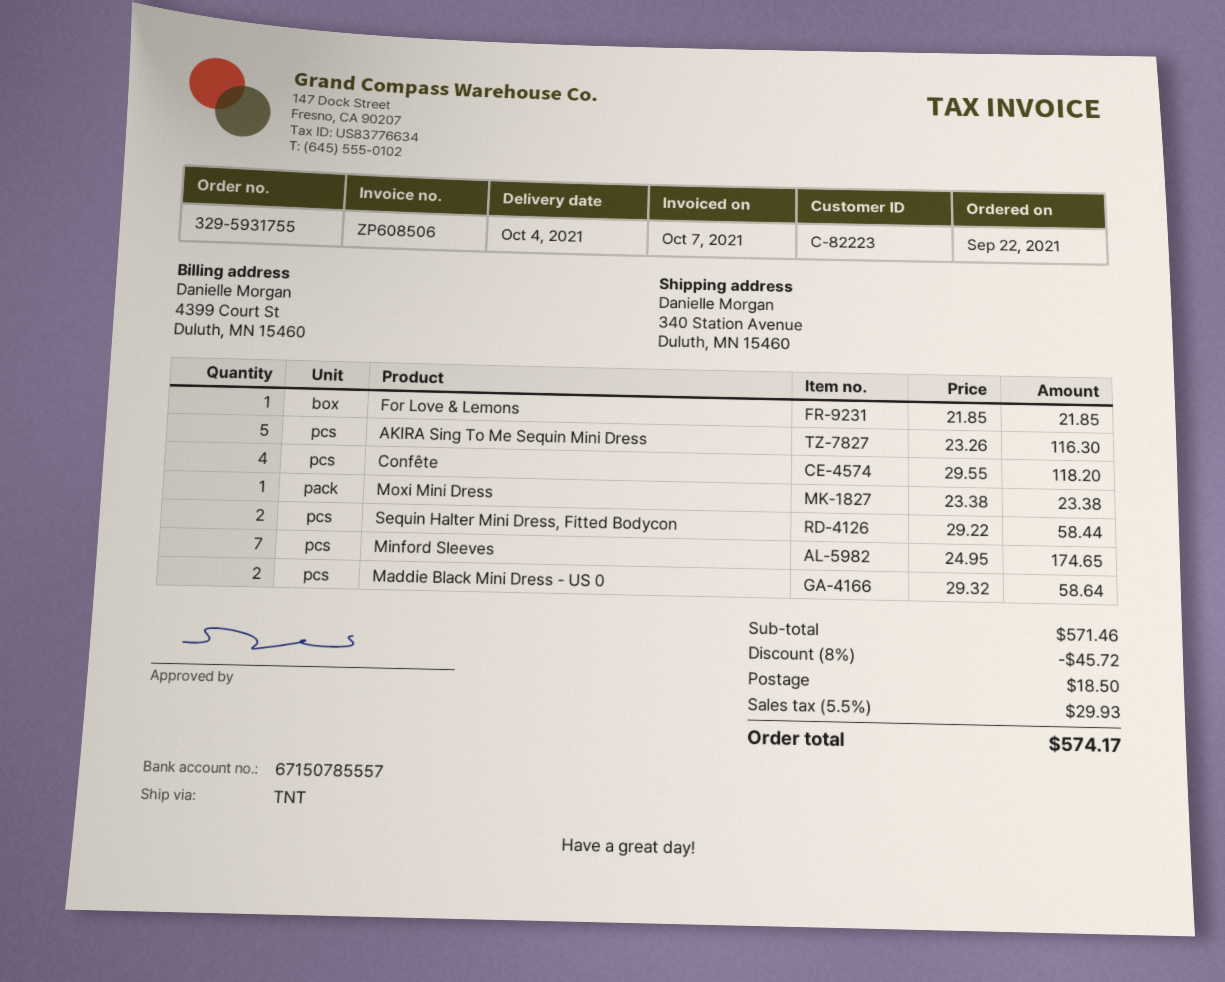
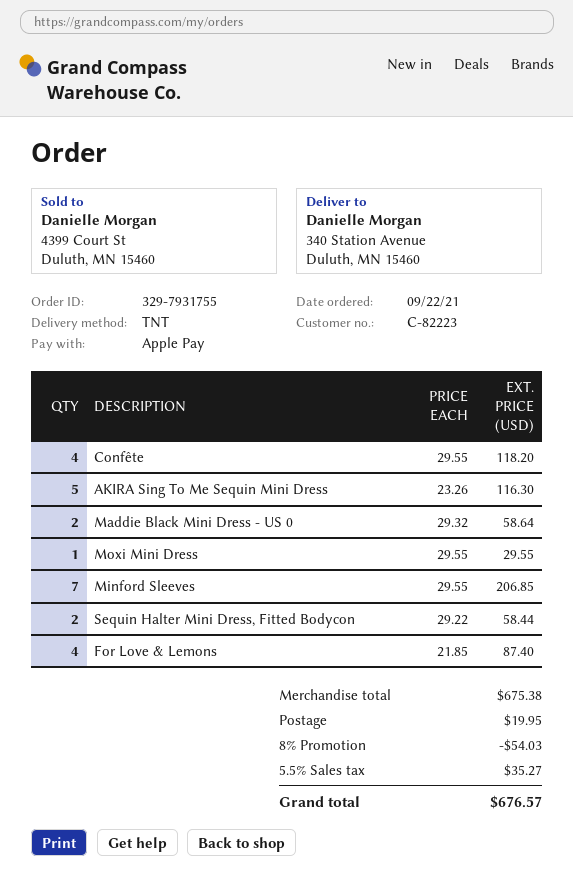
order number: 329-5931755 -> 329-7931755
For Love & Lemons: 1 x 21.85 = 21.85 -> 4 x 21.85 = 87.40
Moxi Mini Dress: 1 x 23.38 = 23.38 -> 1 x 29.55 = 29.55
Minford Sleeves: 7 x 24.95 = 174.65 -> 7 x 29.55 = 206.85
subtotal: 571.46 -> 675.38
discount: 8% = 45.72 -> 8% = 54.03
shipping: 18.50 -> 19.95
tax: 5.5% = 29.93 -> 5.5% = 35.27
total: 574.17 -> 676.57

